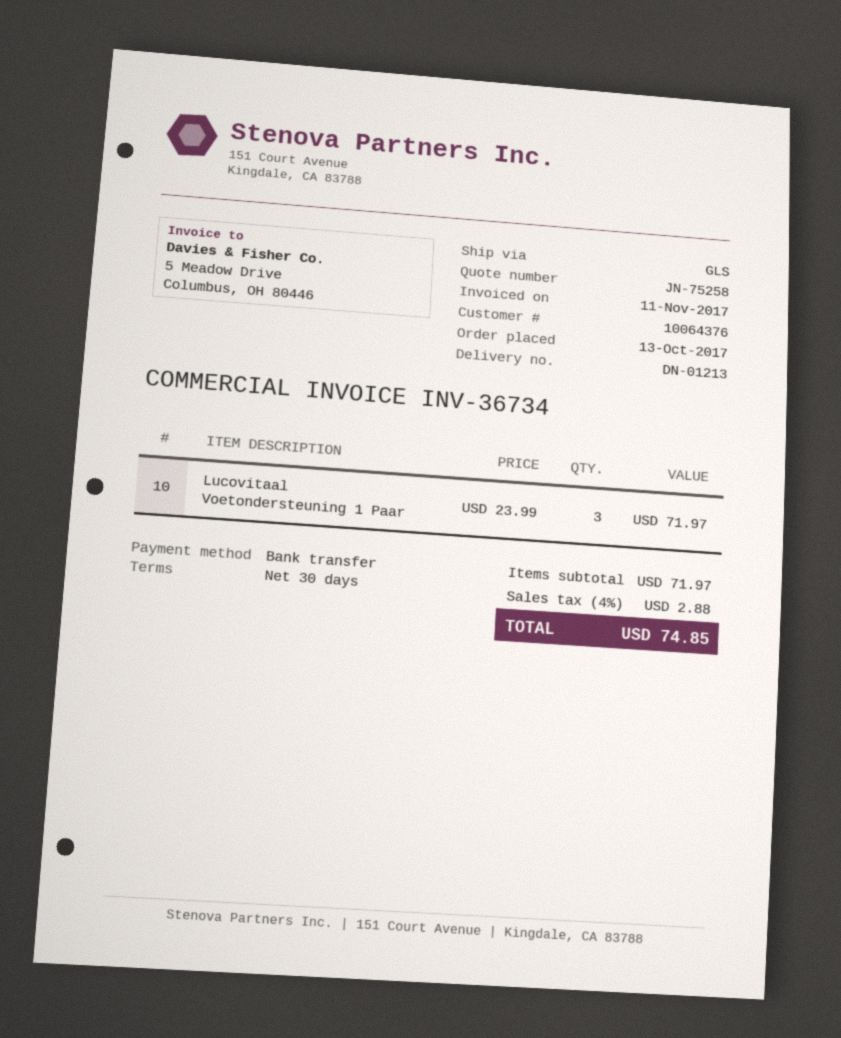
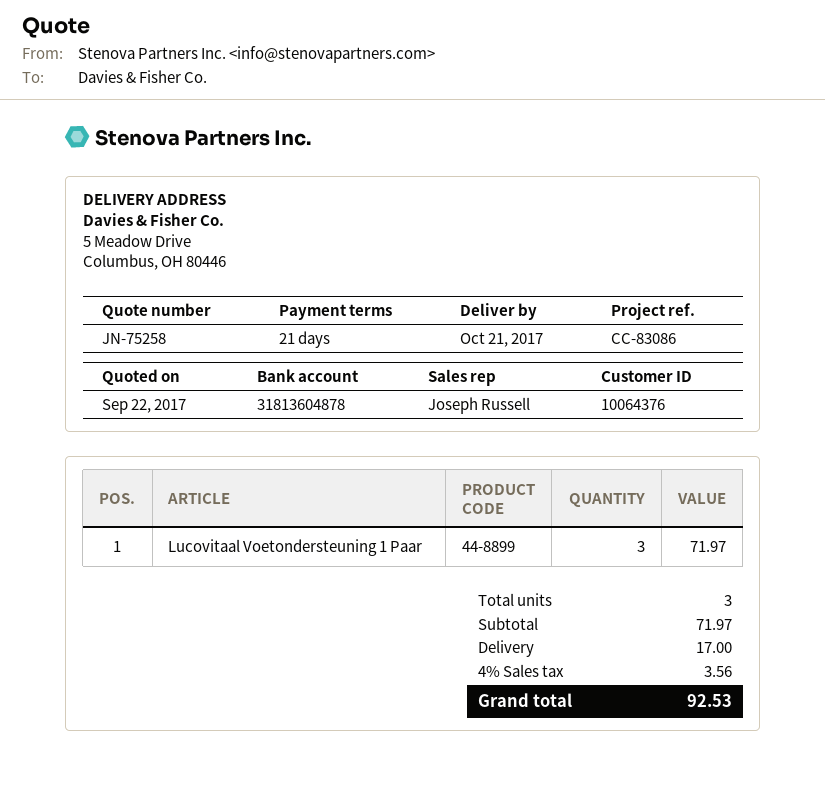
payment terms: 30 days -> 21 days
shipping: none -> 17.00
tax: 4% = 2.88 -> 4% = 3.56
total: 74.85 -> 92.53

